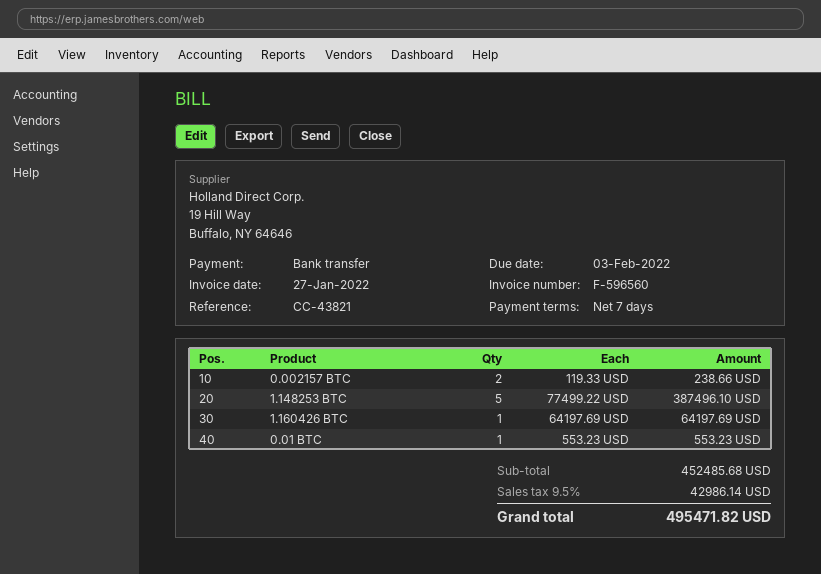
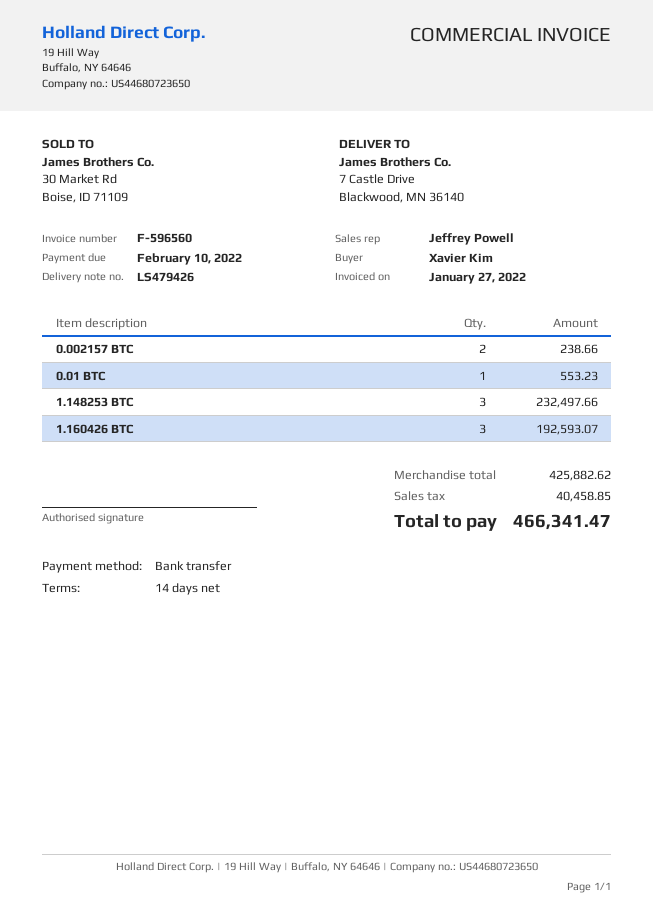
payment terms: 7 days -> 14 days
due date: 2022-02-03 -> 2022-02-10
1.148253 BTC: 5 for 387496.10 -> 3 for 232497.66
1.160426 BTC: 1 for 64197.69 -> 3 for 192593.07
subtotal: 452485.68 -> 425882.62
tax: 42986.14 -> 40458.85
total: 495471.82 -> 466341.47

